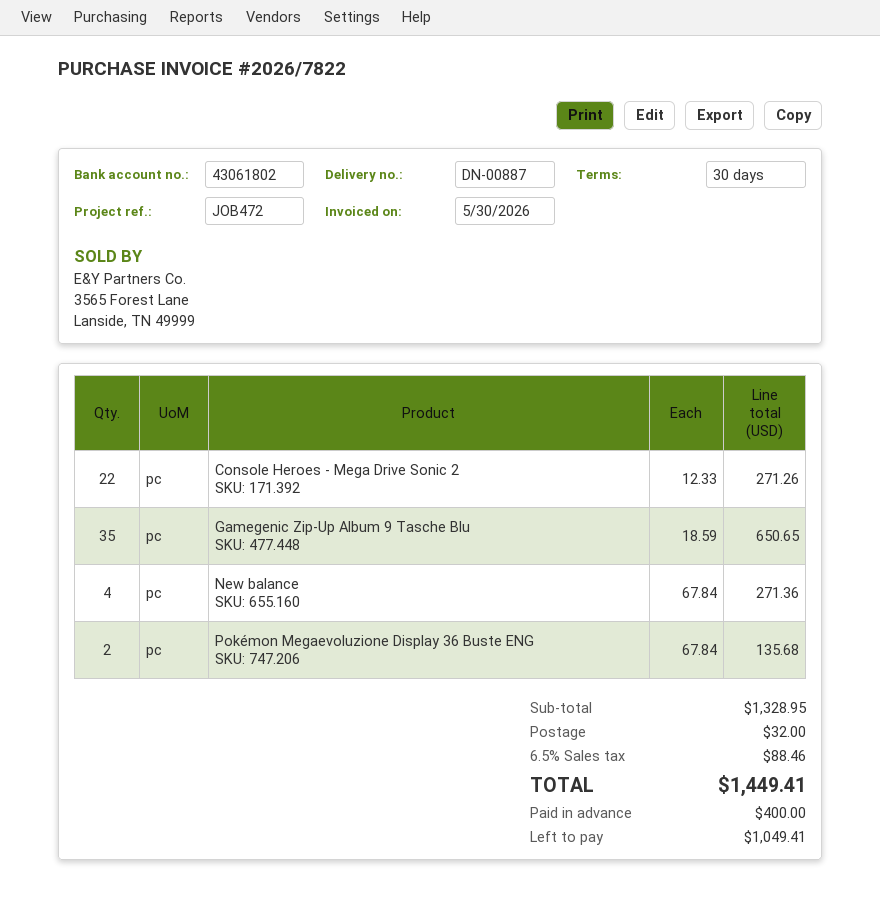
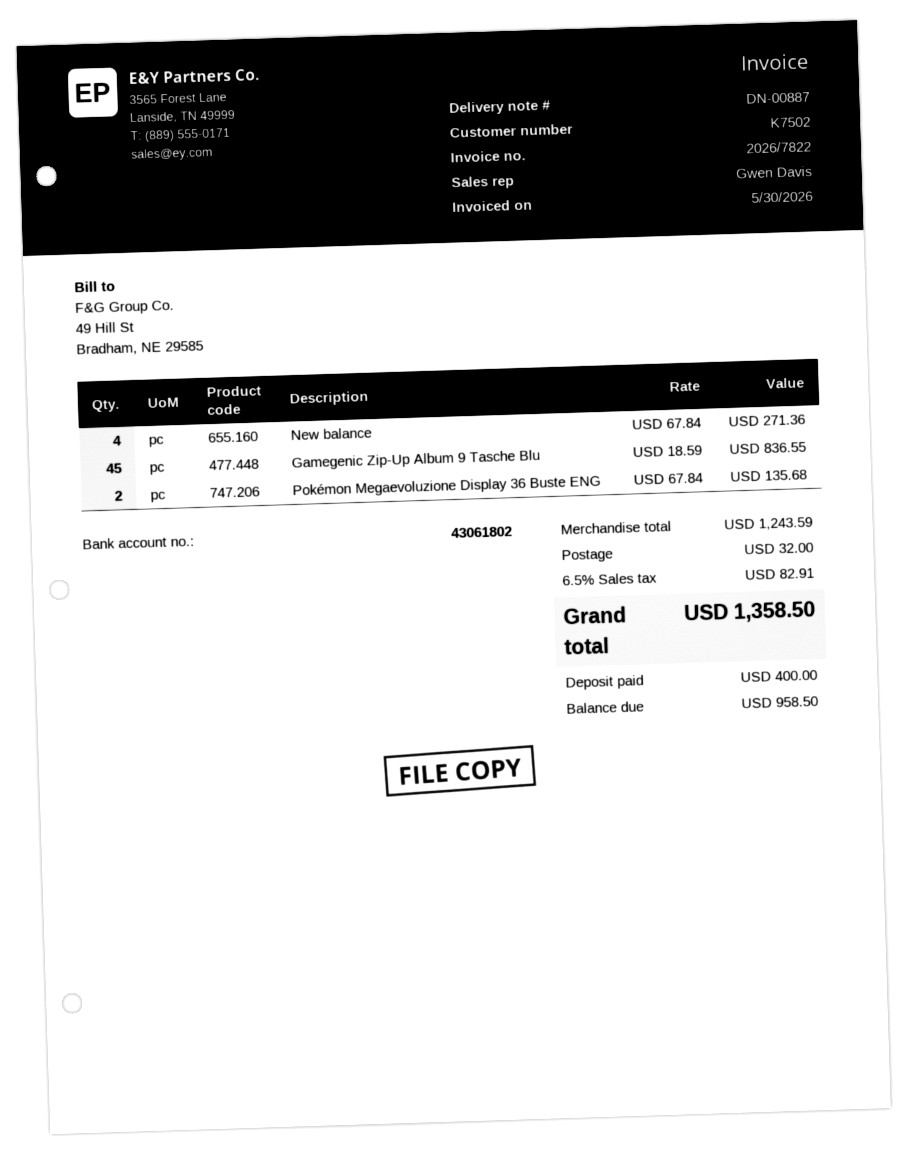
Console Heroes - Mega Drive Sonic 2: 22 x 12.33 = 271.26 -> none
Gamegenic Zip-Up Album 9 Tasche Blu: 35 x 18.59 = 650.65 -> 45 x 18.59 = 836.55
subtotal: 1328.95 -> 1243.59
tax: 6.5% = 88.46 -> 6.5% = 82.91
total: 1449.41 -> 1358.50
balance: 1049.41 -> 958.50

